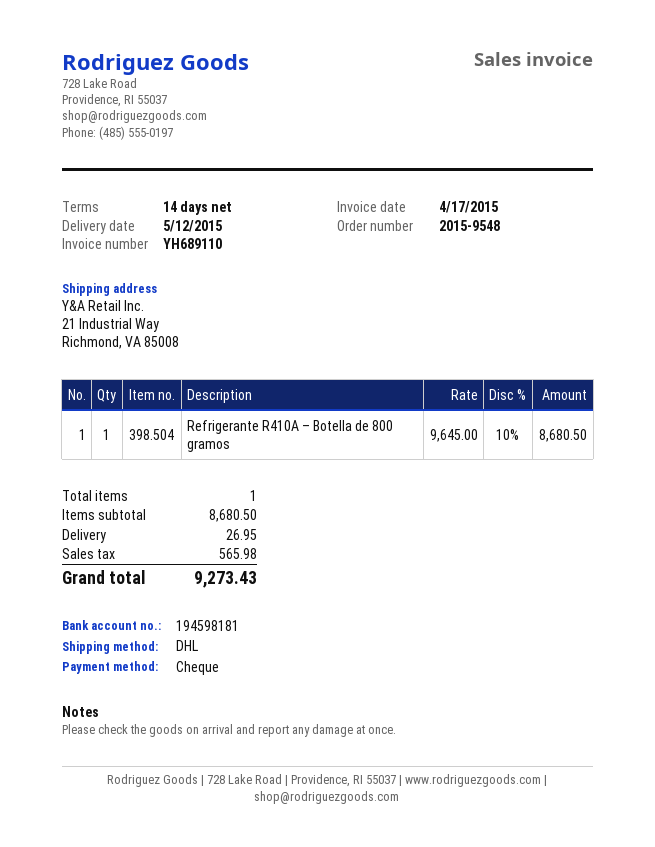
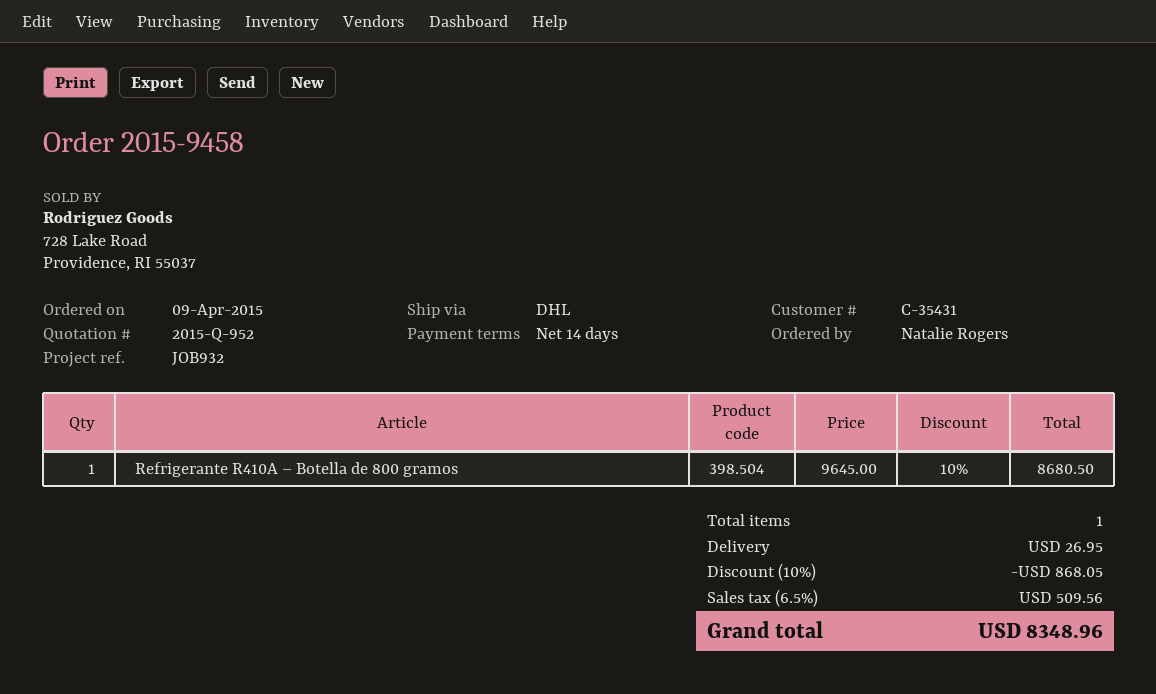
order number: 2015-9548 -> 2015-9458
discount: none -> 10% = 868.05
tax: 565.98 -> 509.56
total: 9273.43 -> 8348.96

